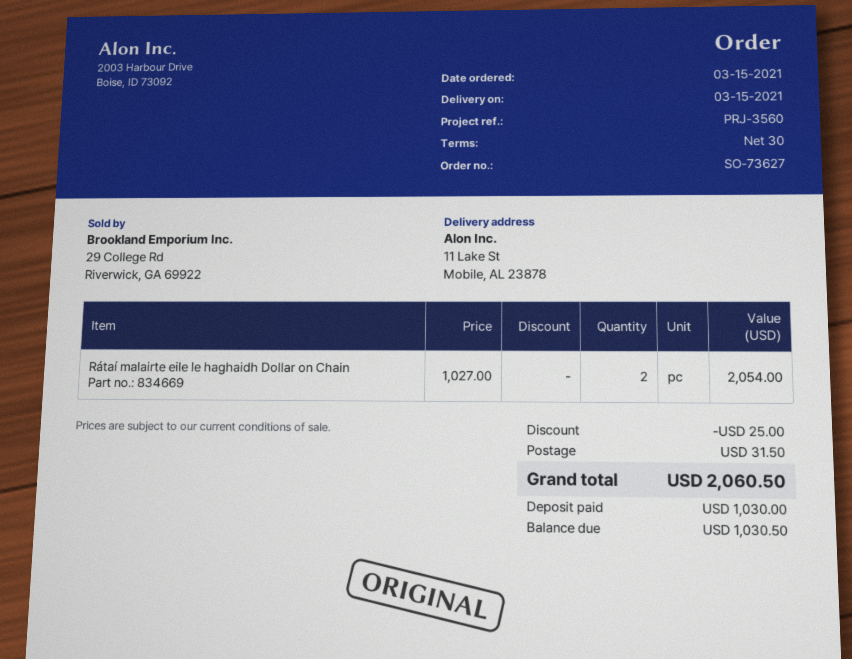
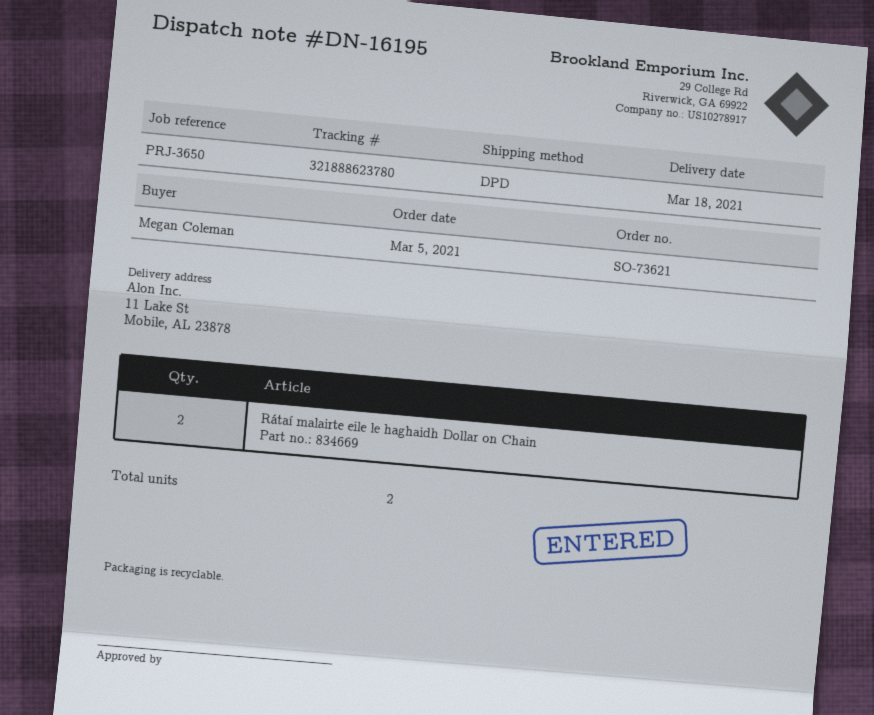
order number: SO-73627 -> SO-73621
order date: 2021-03-15 -> 2021-03-05
delivery date: 2021-03-15 -> 2021-03-18
reference: PRJ-3560 -> PRJ-3650

